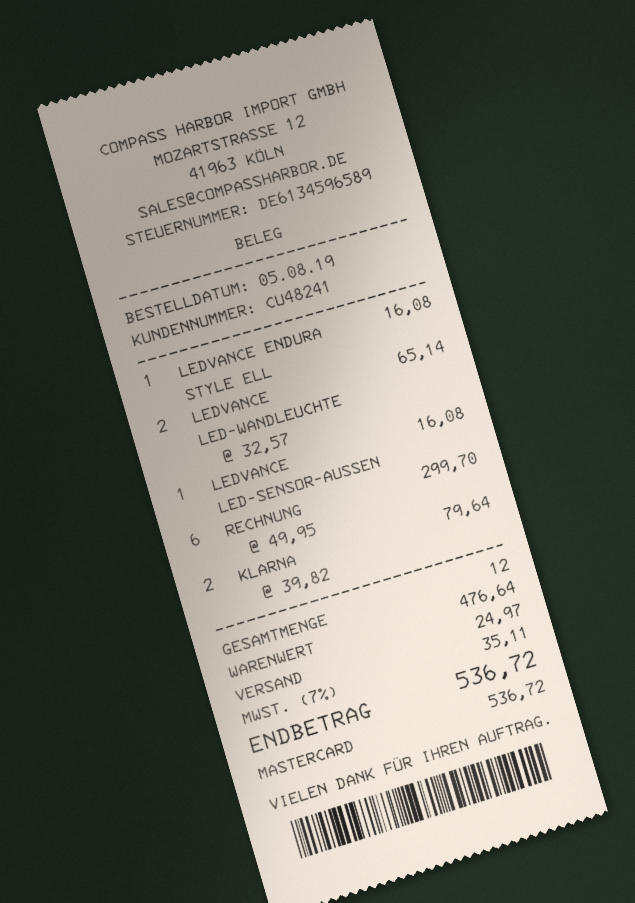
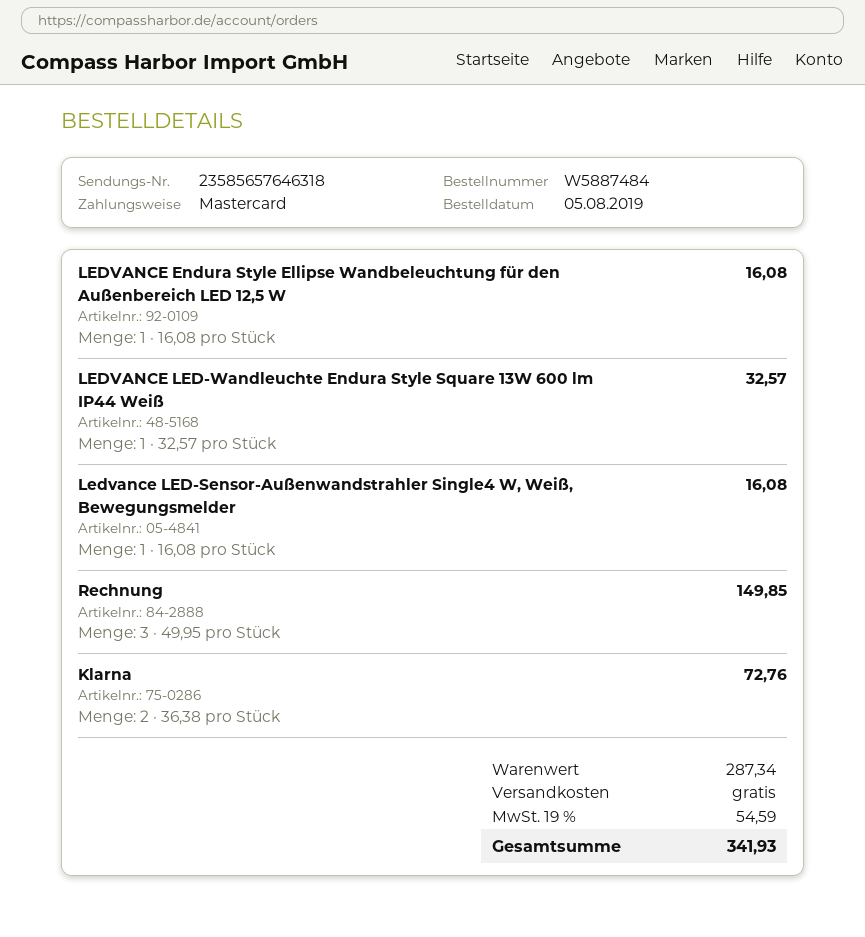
LEDVANCE LED-WANDLEUCHTE: 2 x 32.57 = 65.14 -> 1 x 32.57 = 32.57
RECHNUNG: 6 x 49.95 = 299.70 -> 3 x 49.95 = 149.85
KLARNA: 2 x 39.82 = 79.64 -> 2 x 36.38 = 72.76
subtotal: 476.64 -> 287.34
shipping: 24.97 -> 0.00
tax: 7% = 35.11 -> 19% = 54.59
total: 536.72 -> 341.93

